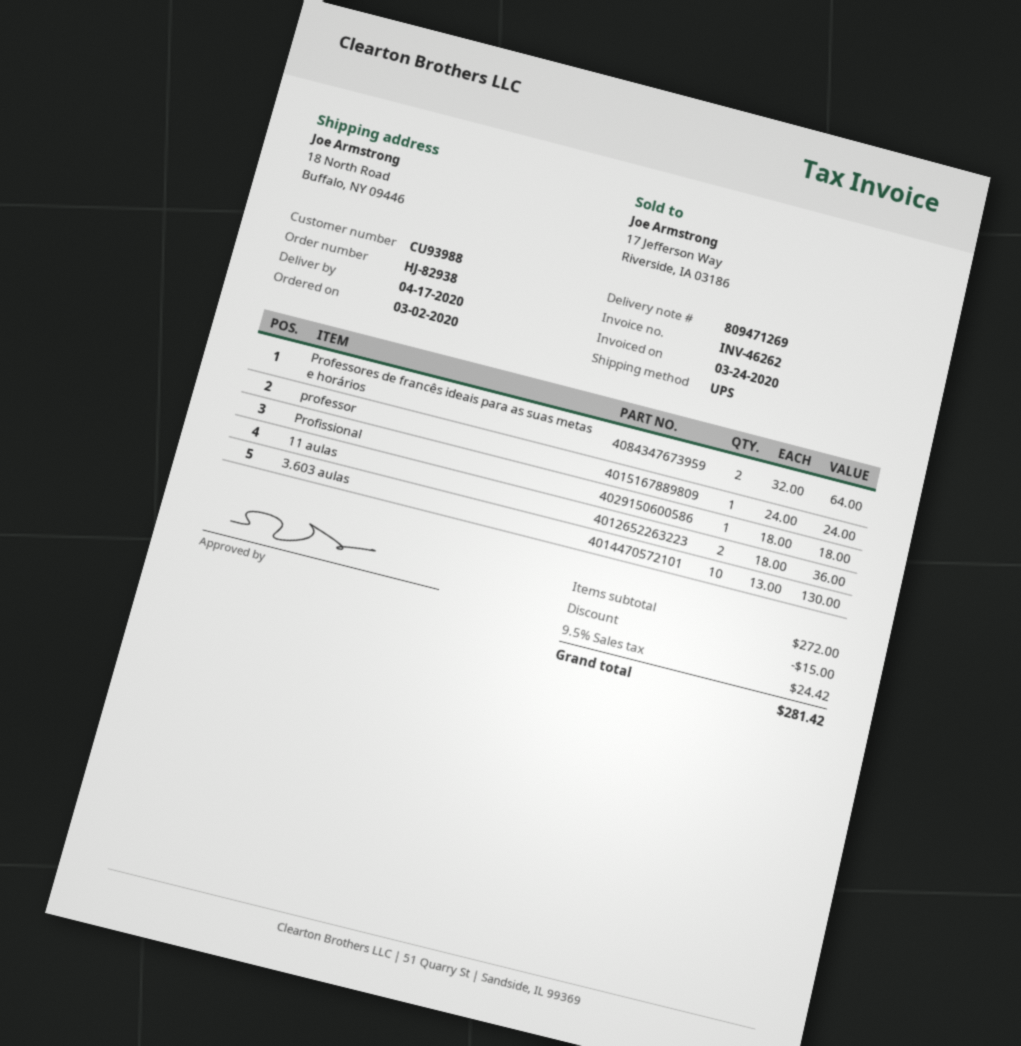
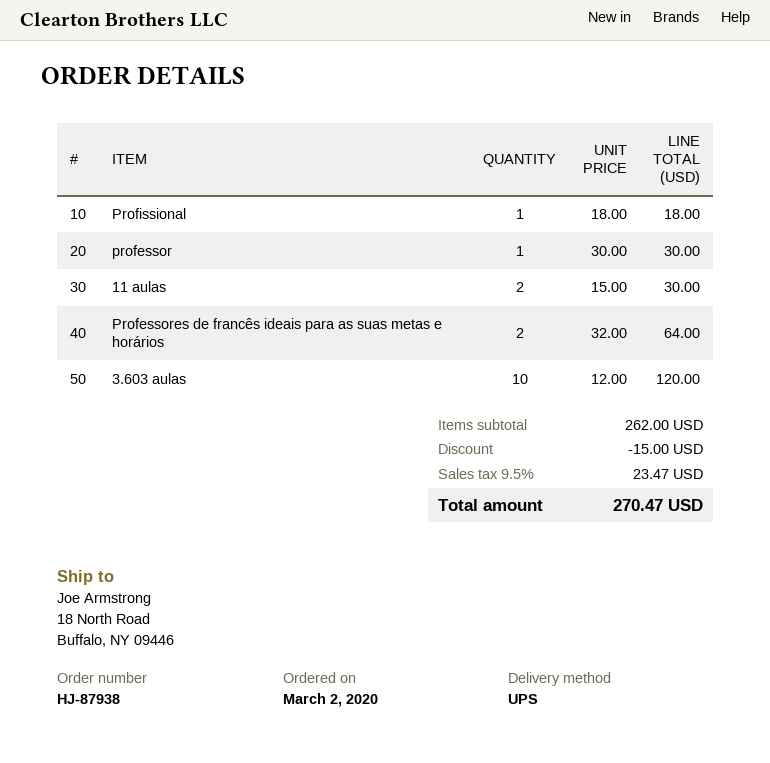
order number: HJ-82938 -> HJ-87938
professor: 1 x 24.00 = 24.00 -> 1 x 30.00 = 30.00
11 aulas: 2 x 18.00 = 36.00 -> 2 x 15.00 = 30.00
3.603 aulas: 10 x 13.00 = 130.00 -> 10 x 12.00 = 120.00
subtotal: 272.00 -> 262.00
tax: 9.5% = 24.42 -> 9.5% = 23.47
total: 281.42 -> 270.47

